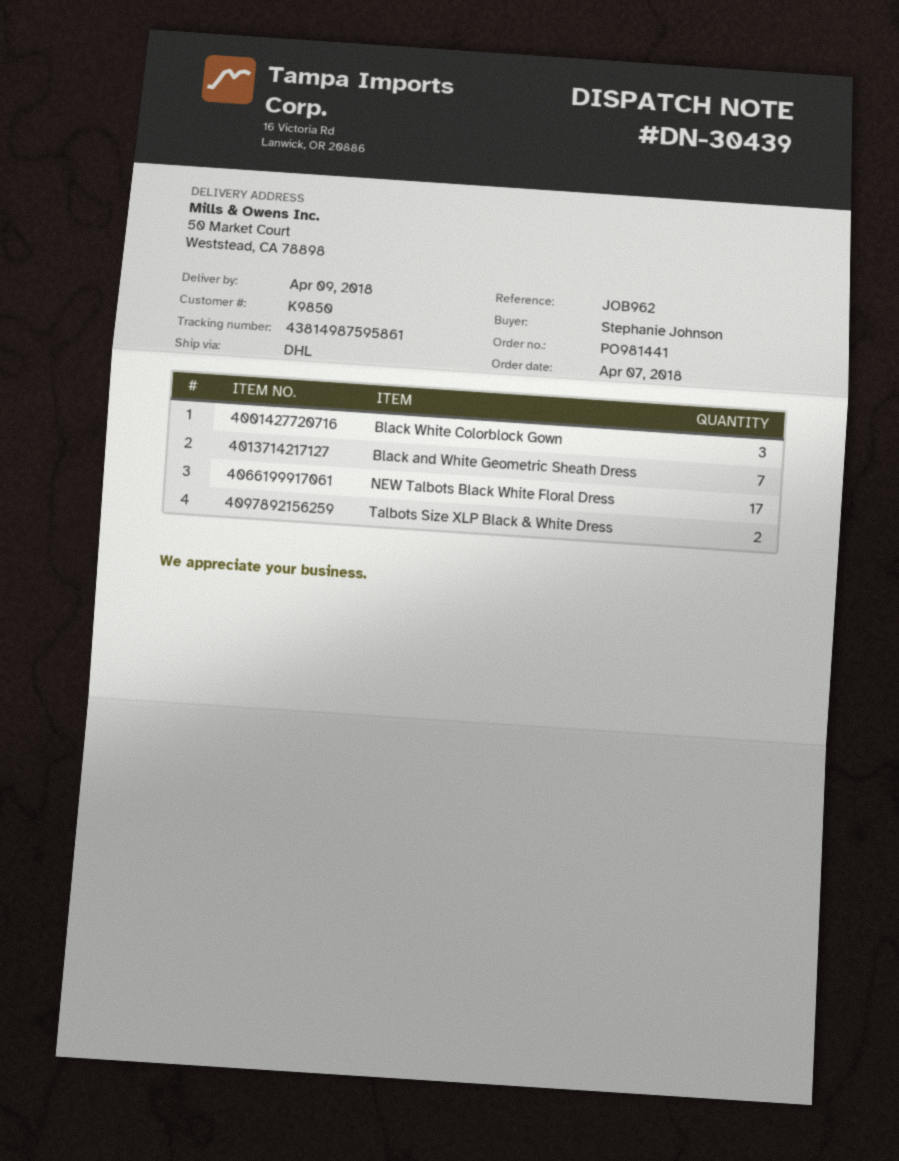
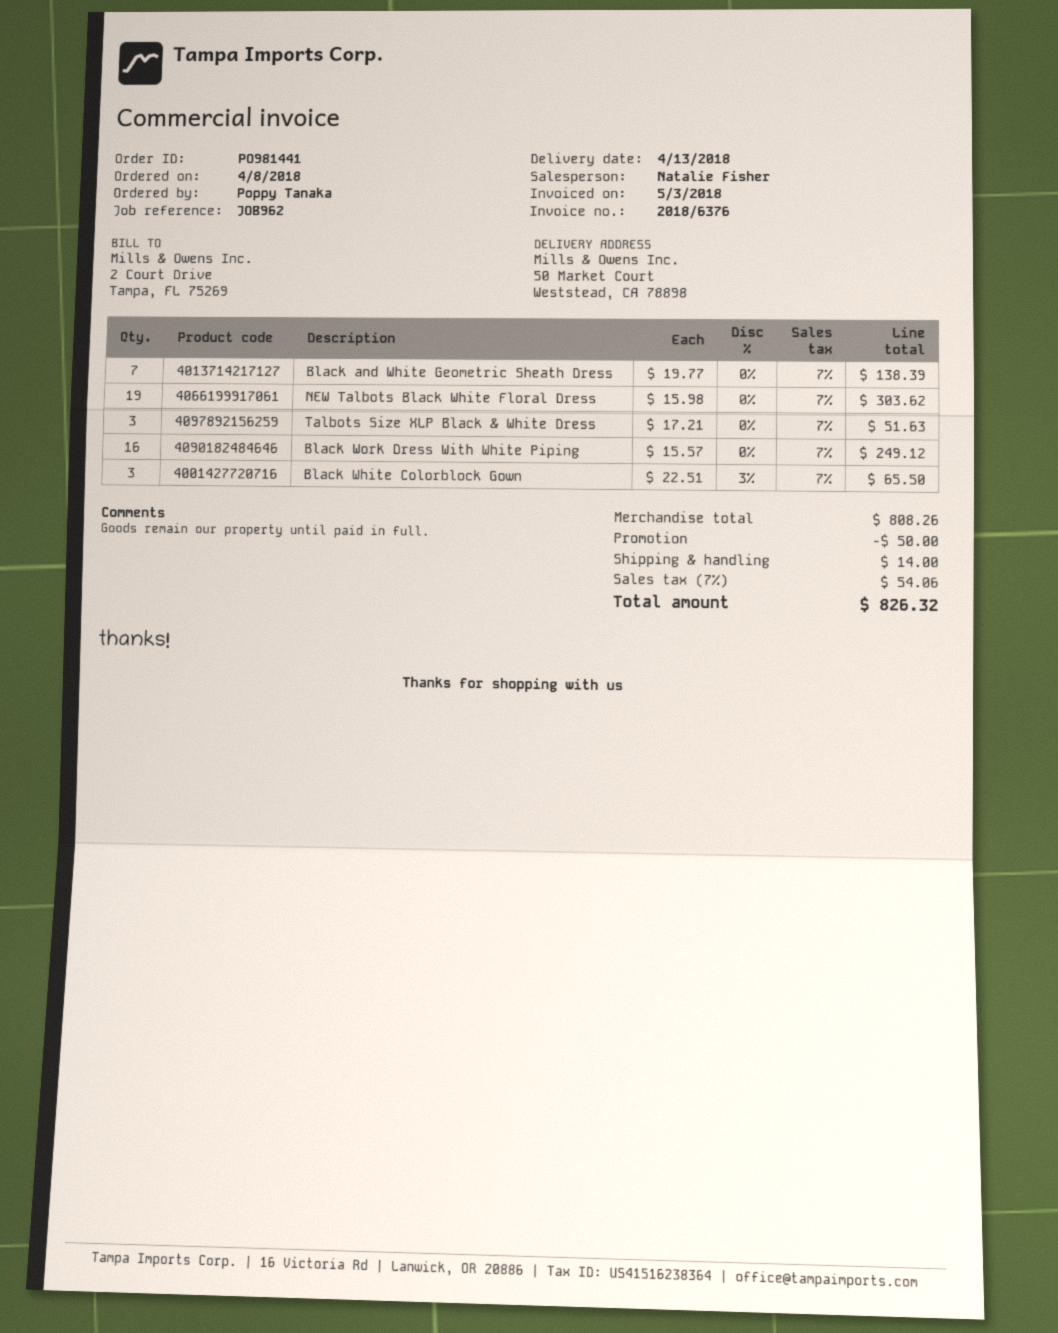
order date: 2018-04-07 -> 2018-04-08
delivery date: 2018-04-09 -> 2018-04-13
ordered by: Stephanie Johnson -> Poppy Tanaka
NEW Talbots Black White Floral Dress: 17 -> 19
Talbots Size XLP Black & White Dress: 2 -> 3
Black Work Dress With White Piping: none -> 16

